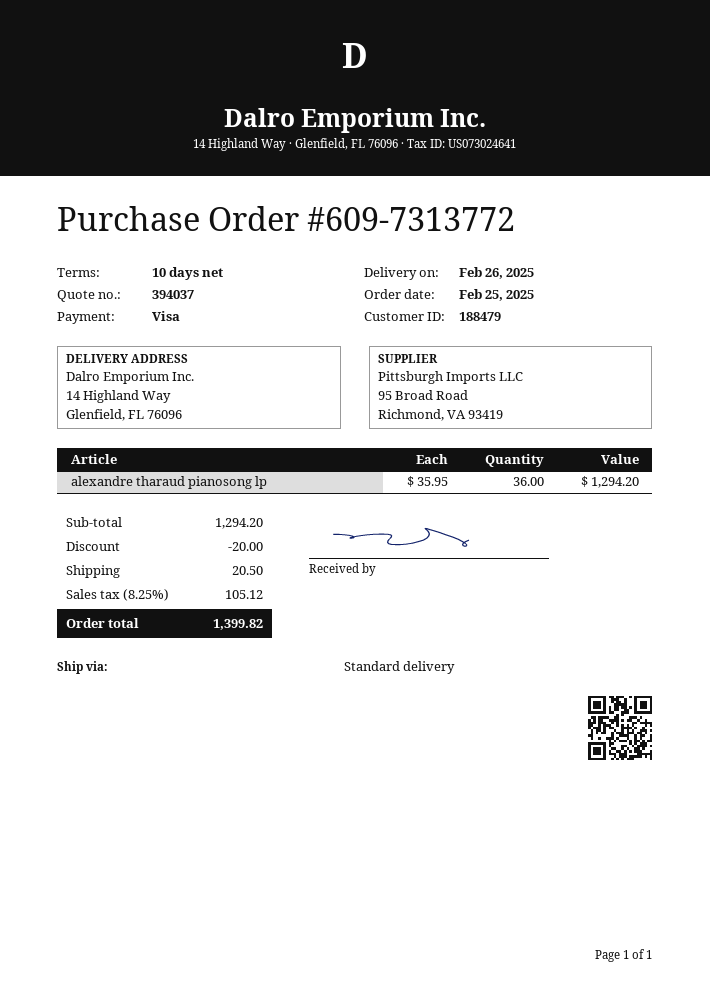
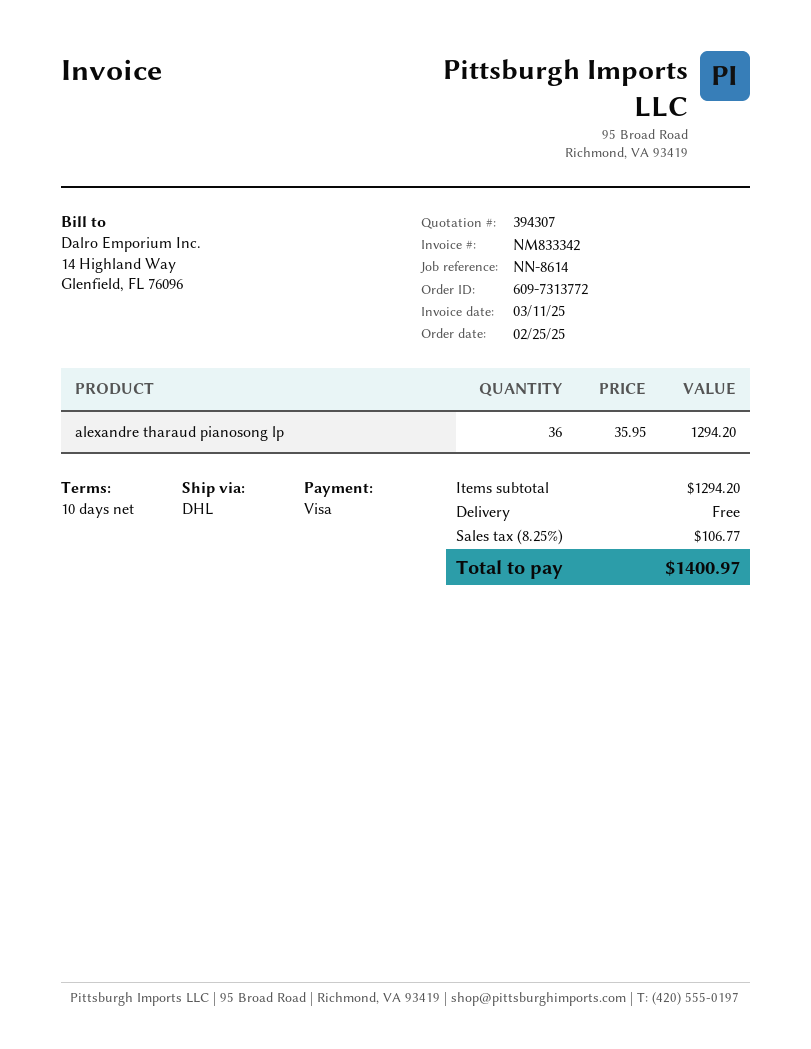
quote number: 394037 -> 394307
shipping method: standard -> DHL
discount: 20.00 -> none
shipping: 20.50 -> 0.00
tax: 8.25% = 105.12 -> 8.25% = 106.77
total: 1399.82 -> 1400.97

